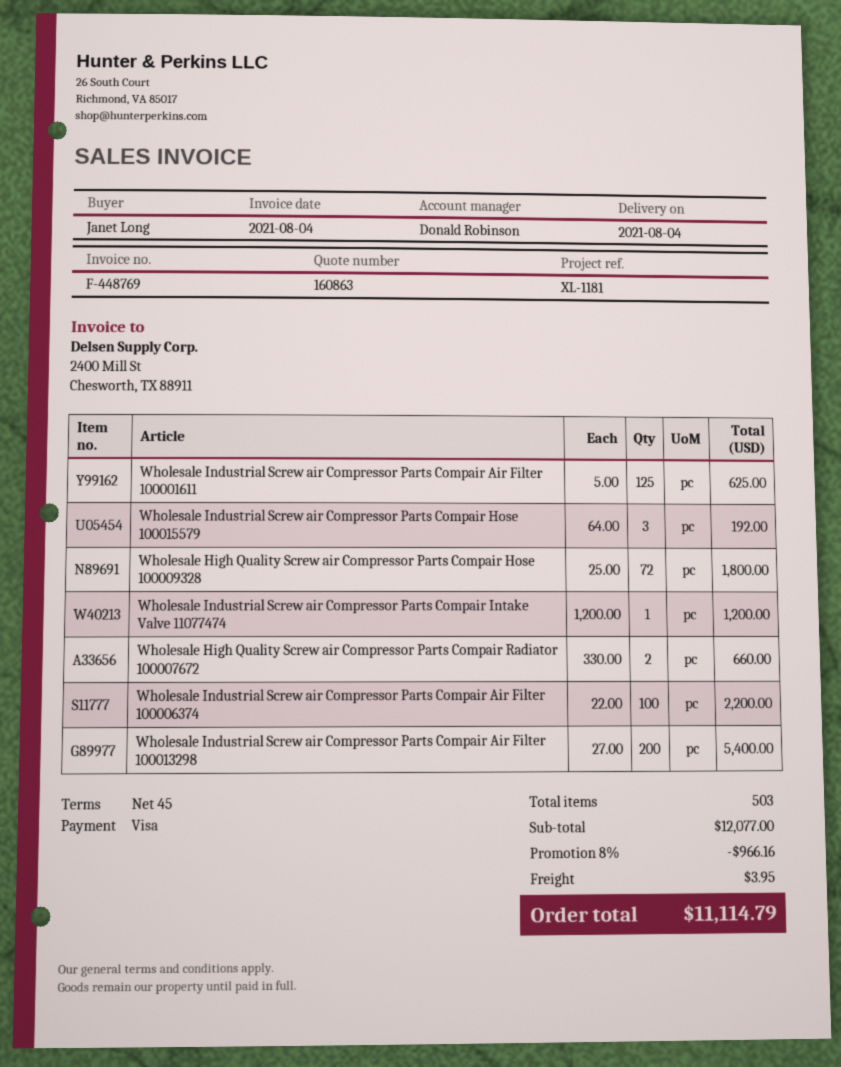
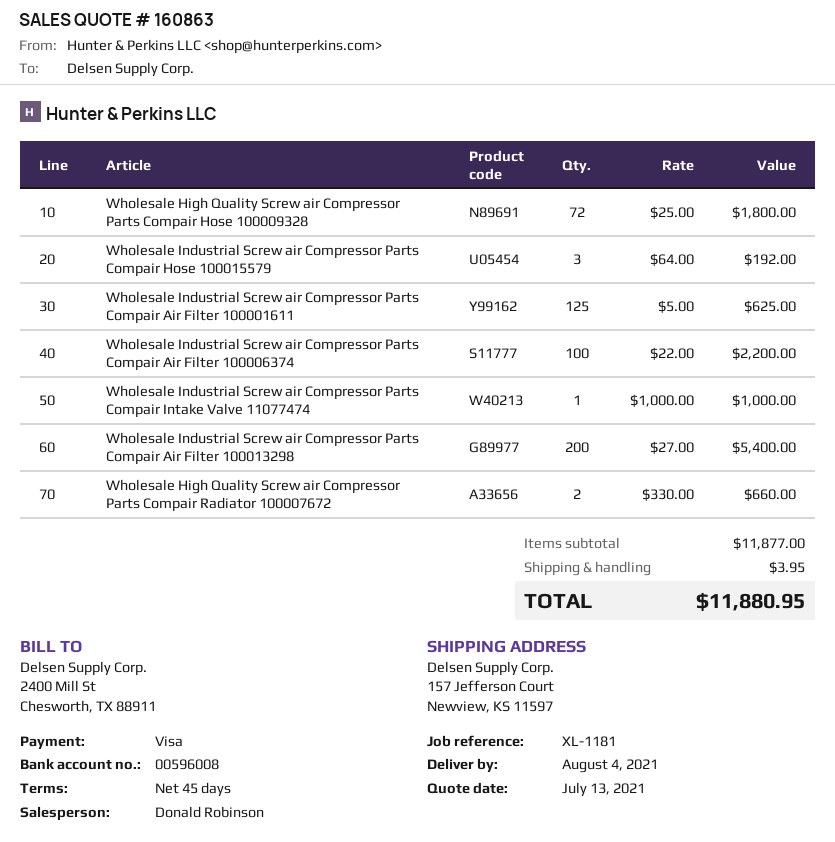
Wholesale Industrial Screw air Compressor Parts Compair Intake Valve 11077474: 1 x 1200.00 = 1200.00 -> 1 x 1000.00 = 1000.00
subtotal: 12077.00 -> 11877.00
discount: 8% = 966.16 -> none
total: 11114.79 -> 11880.95

